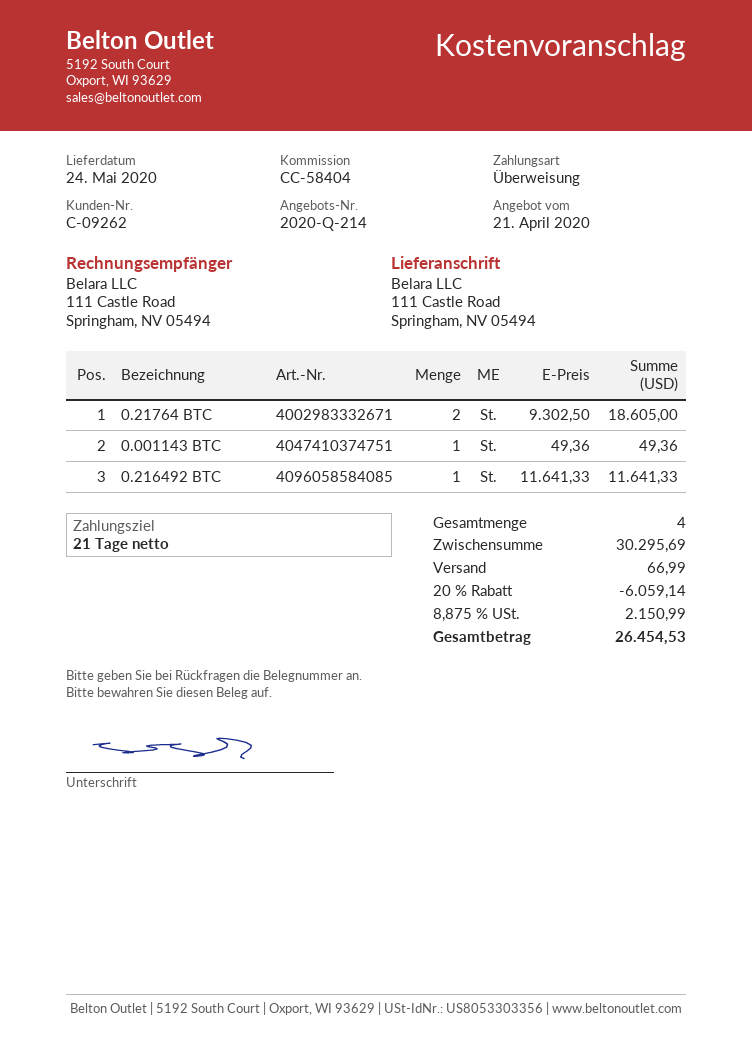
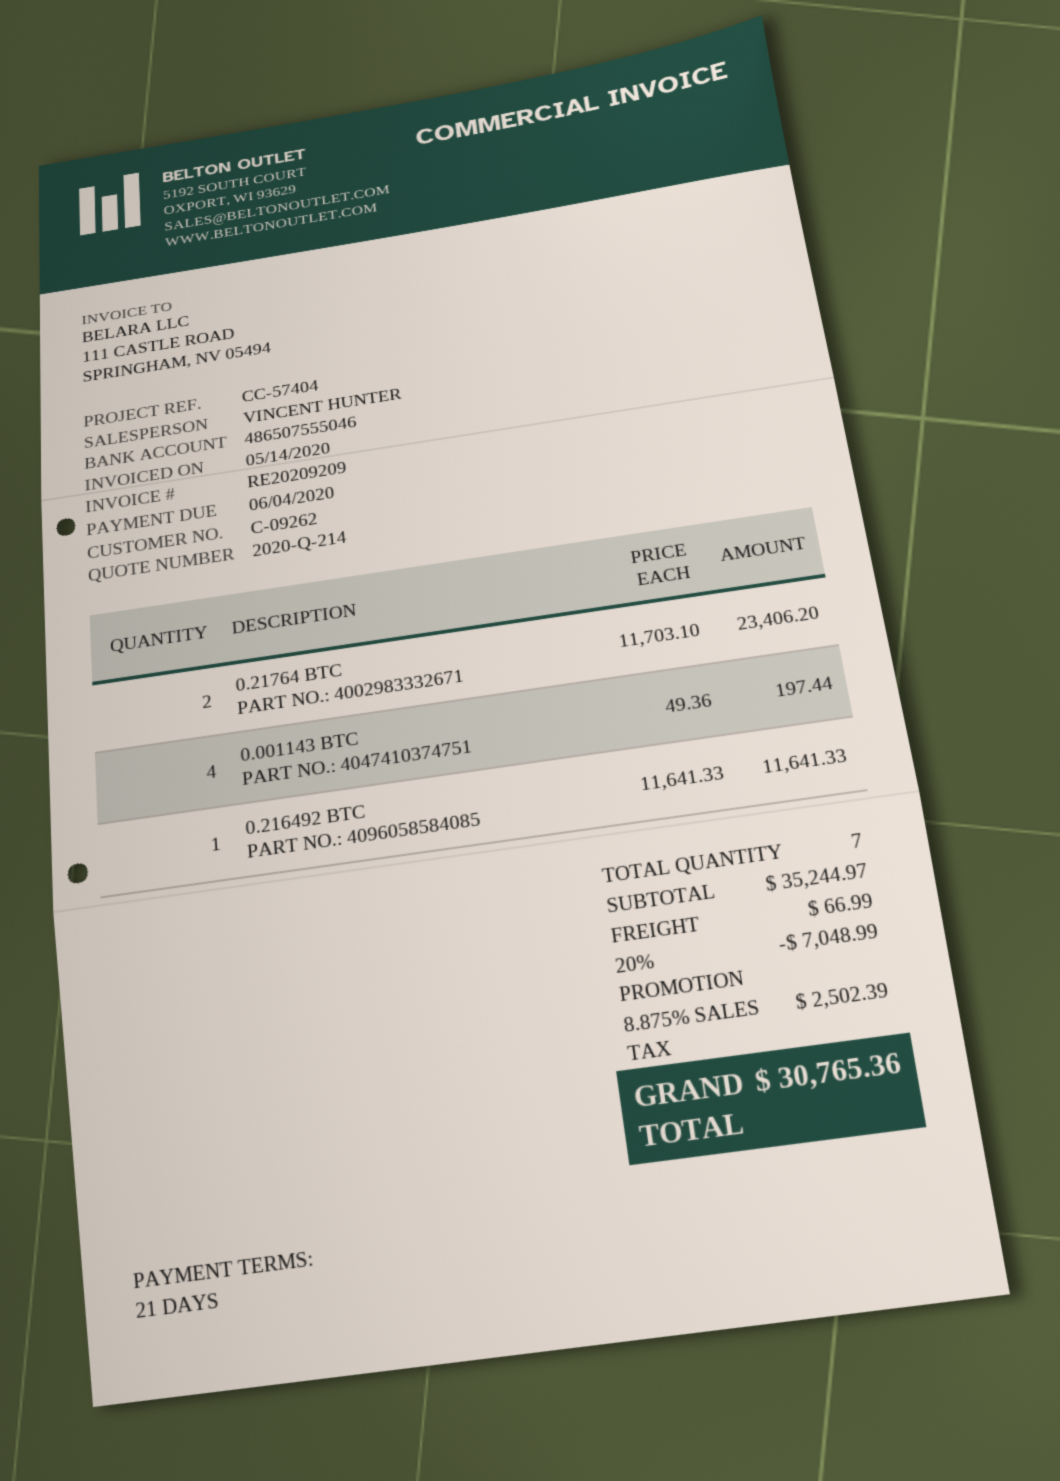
reference: CC-58404 -> CC-57404
0.21764 BTC: 2 x 9302.50 = 18605.00 -> 2 x 11703.10 = 23406.20
0.001143 BTC: 1 x 49.36 = 49.36 -> 4 x 49.36 = 197.44
total quantity: 4 -> 7
subtotal: 30295.69 -> 35244.97
discount: 20% = 6059.14 -> 20% = 7048.99
tax: 8.875% = 2150.99 -> 8.875% = 2502.39
total: 26454.53 -> 30765.36

